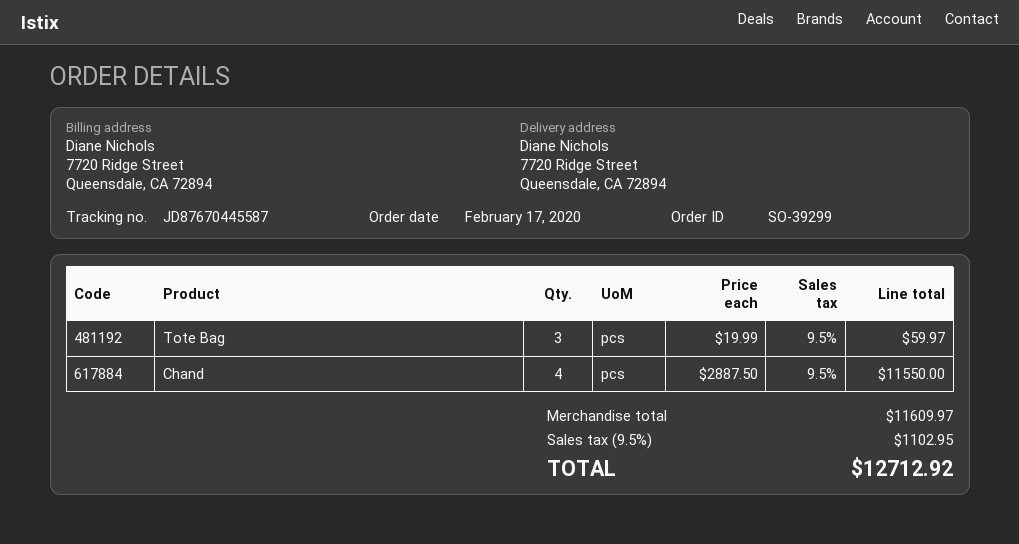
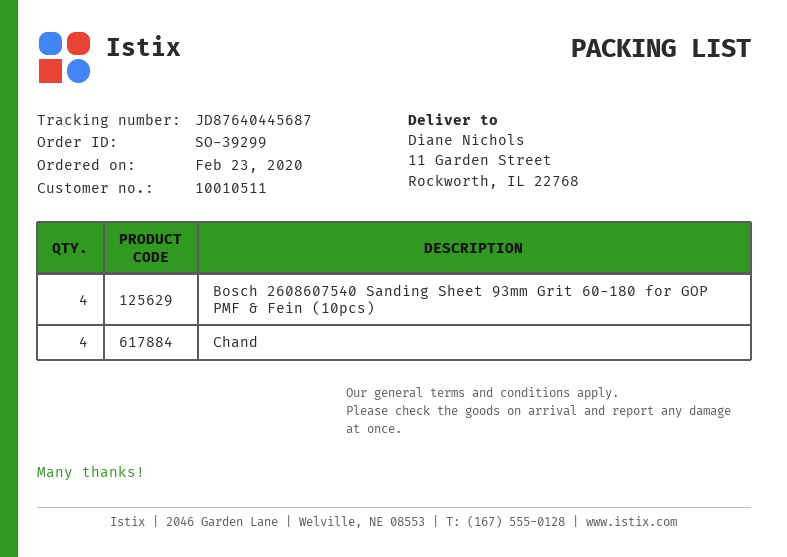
order date: 2020-02-17 -> 2020-02-23
tracking number: JD87670445587 -> JD87640445687
ship to: 7720 Ridge Street, Queensdale, CA 72894 -> 11 Garden Street, Rockworth, IL 22768
Tote Bag: 3 -> none
Bosch 2608607540 Sanding Sheet 93mm Grit 60-180 for GOP PMF & Fein (10pcs): none -> 4

